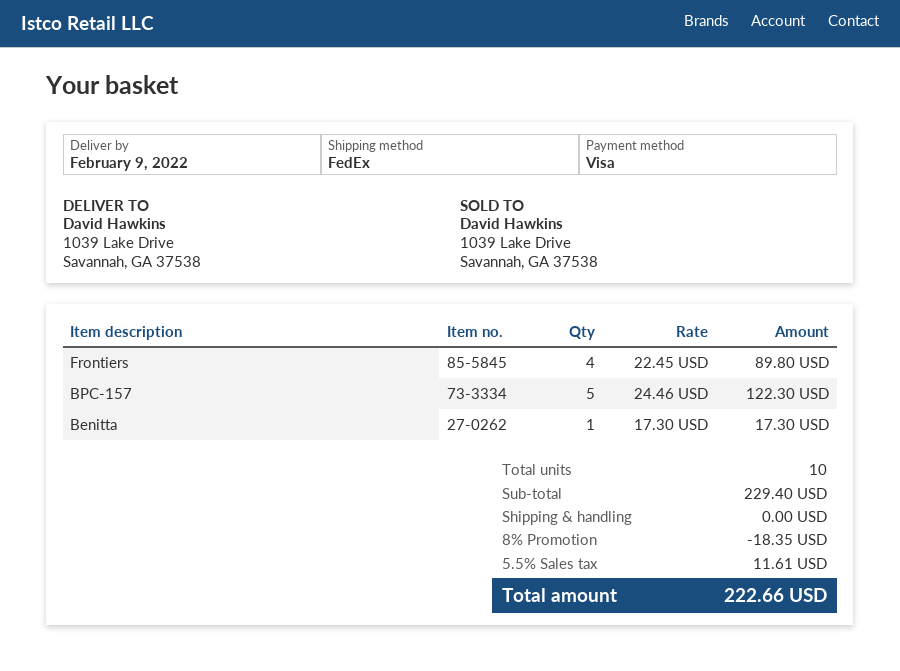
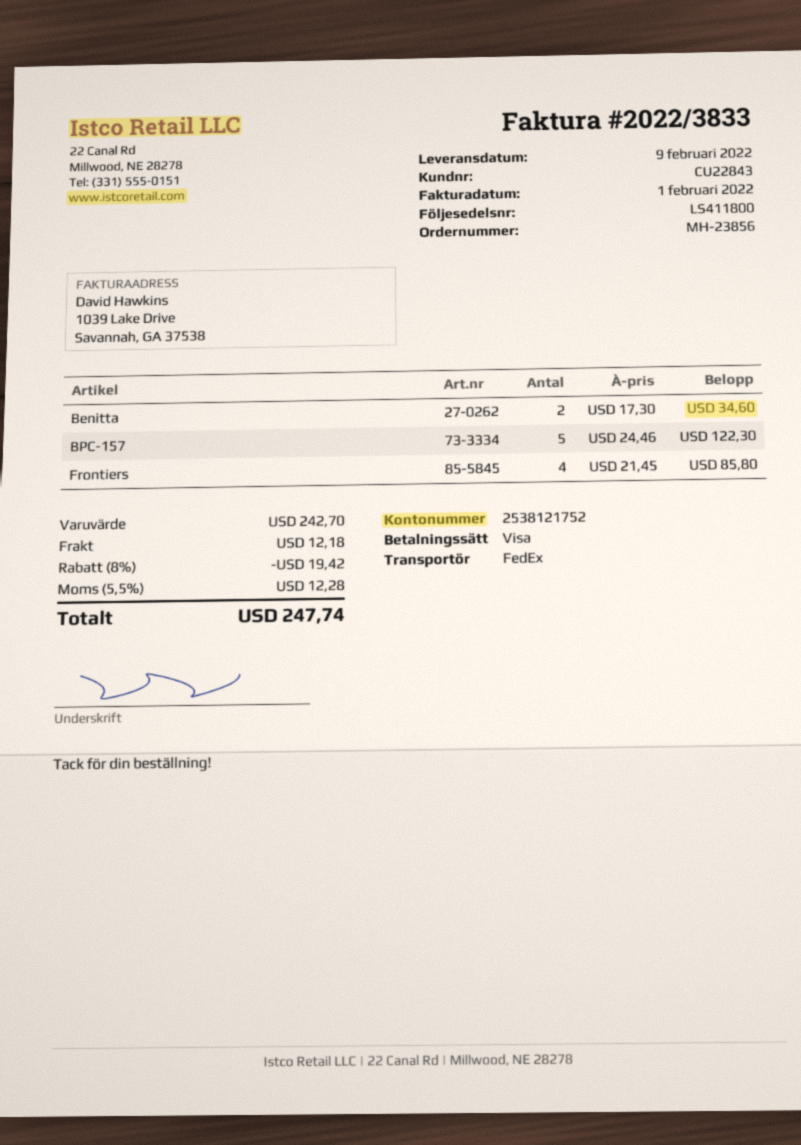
Frontiers: 4 x 22.45 = 89.80 -> 4 x 21.45 = 85.80
Benitta: 1 x 17.30 = 17.30 -> 2 x 17.30 = 34.60
subtotal: 229.40 -> 242.70
discount: 8% = 18.35 -> 8% = 19.42
shipping: 0.00 -> 12.18
tax: 5.5% = 11.61 -> 5.5% = 12.28
total: 222.66 -> 247.74

